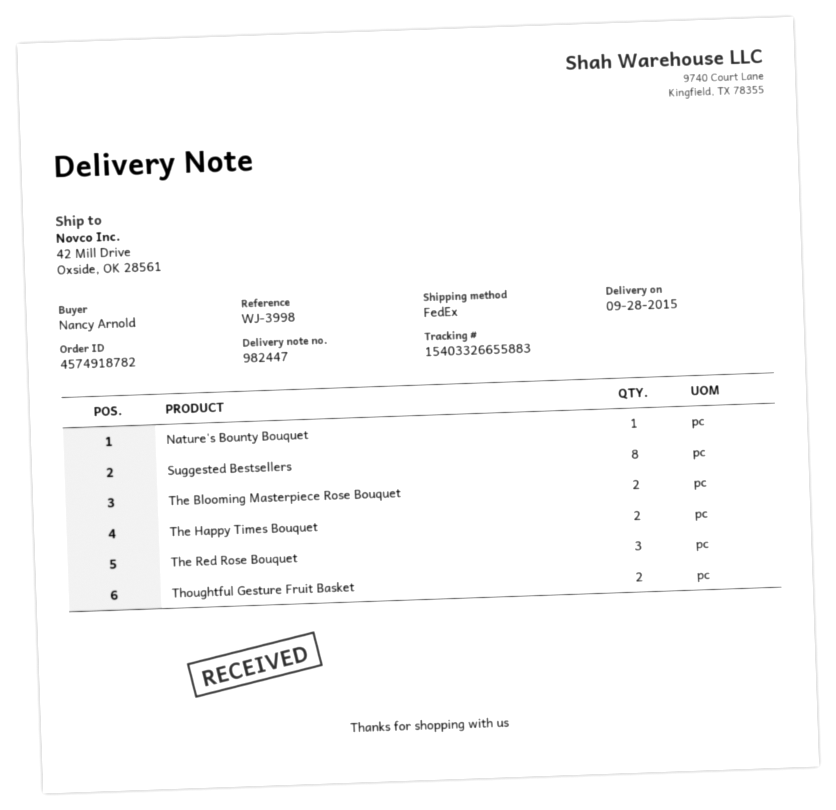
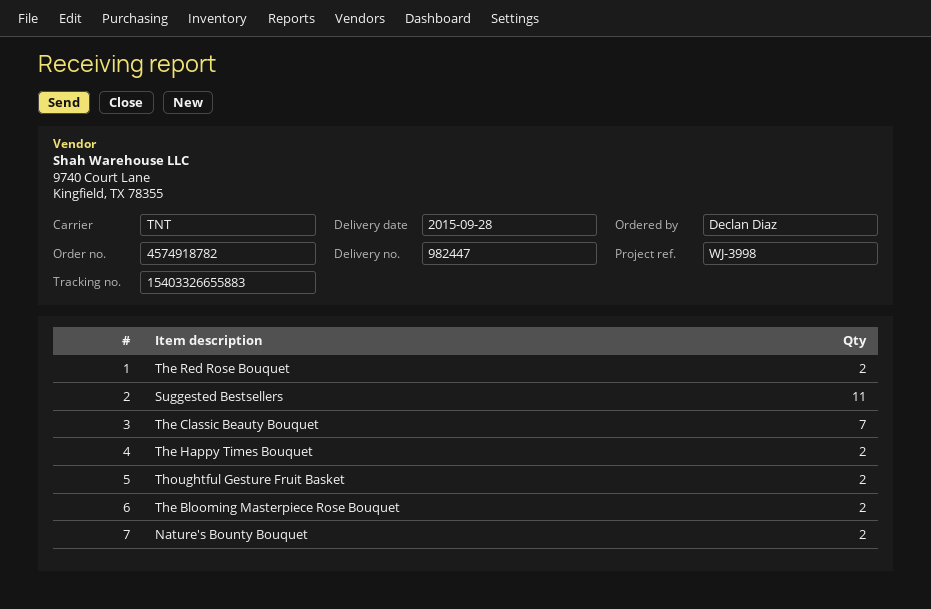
ordered by: Nancy Arnold -> Declan Diaz
shipping method: FedEx -> TNT
Nature's Bounty Bouquet: 1 -> 2
Suggested Bestsellers: 8 -> 11
The Red Rose Bouquet: 3 -> 2
The Classic Beauty Bouquet: none -> 7

